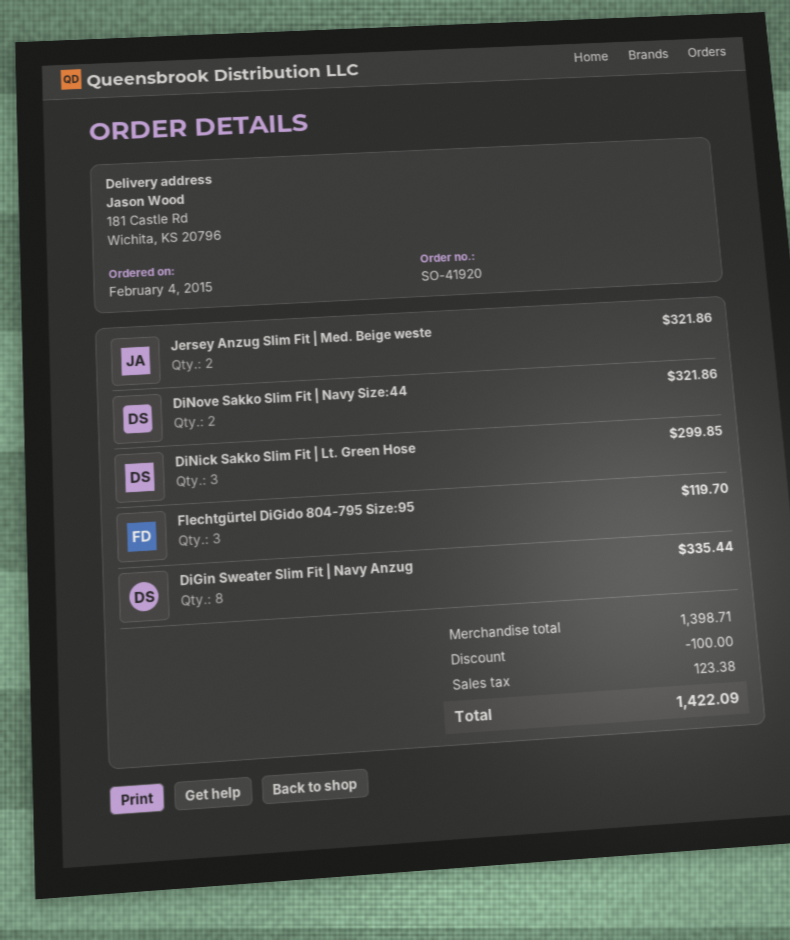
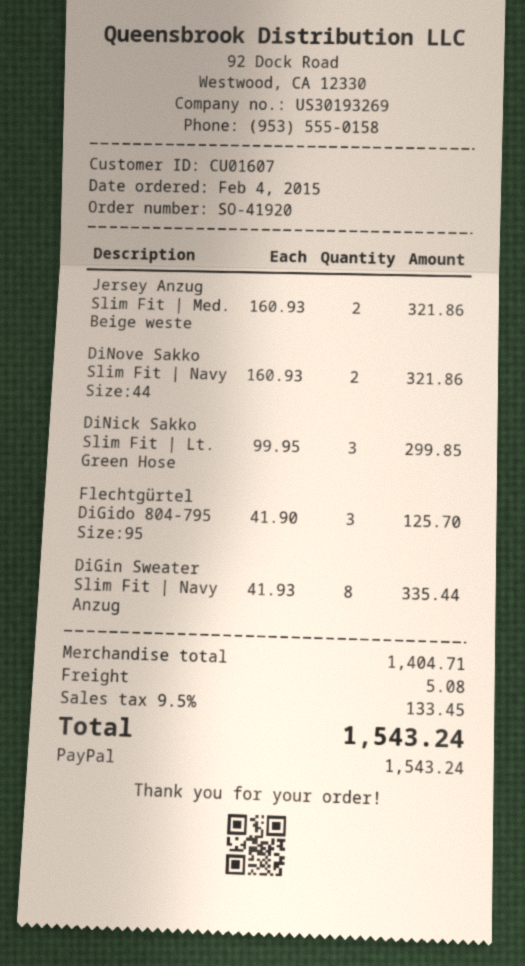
Flechtgürtel DiGido 804-795 Size:95: 3 for 119.70 -> 3 for 125.70
subtotal: 1398.71 -> 1404.71
discount: 100.00 -> none
shipping: none -> 5.08
tax: 123.38 -> 133.45
total: 1422.09 -> 1543.24

